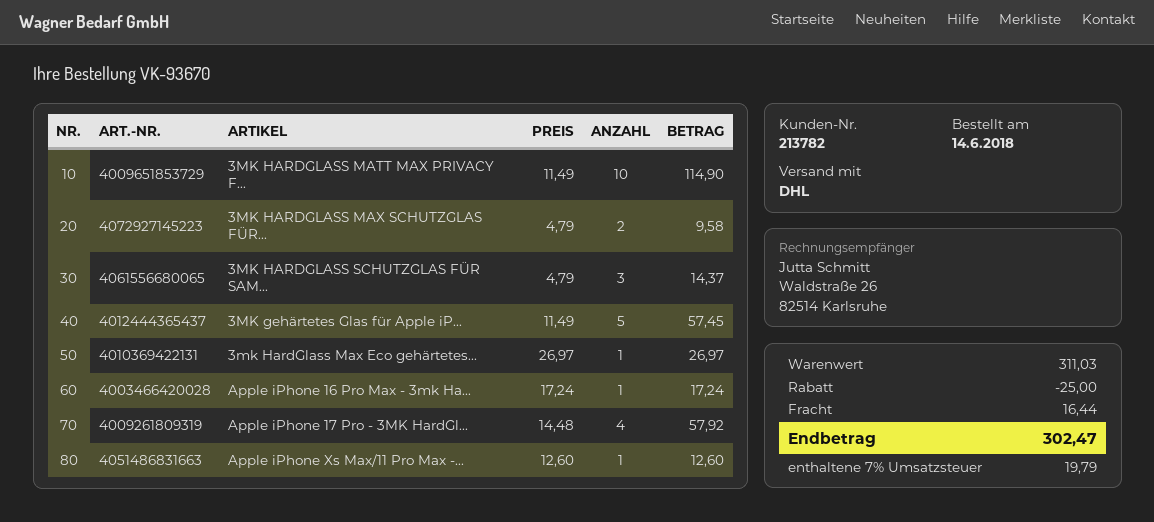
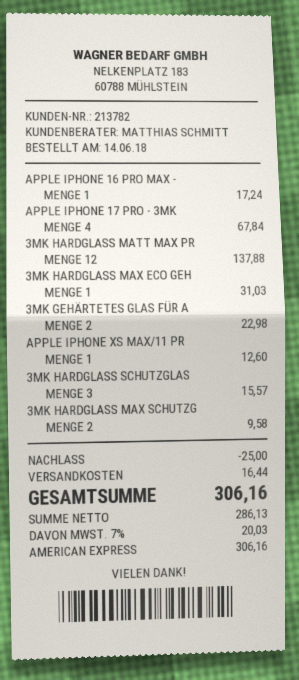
3MK HARDGLASS MATT MAX PRIVACY F...: 10 for 114.90 -> 12 for 137.88
3MK HARDGLASS SCHUTZGLAS FÜR SAM...: 3 for 14.37 -> 3 for 15.57
3MK gehärtetes Glas für Apple iP...: 5 for 57.45 -> 2 for 22.98
3mk HardGlass Max Eco gehärtetes...: 1 for 26.97 -> 1 for 31.03
Apple iPhone 17 Pro - 3MK HardGl...: 4 for 57.92 -> 4 for 67.84
tax: 7% = 19.79 -> 7% = 20.03
total: 302.47 -> 306.16

